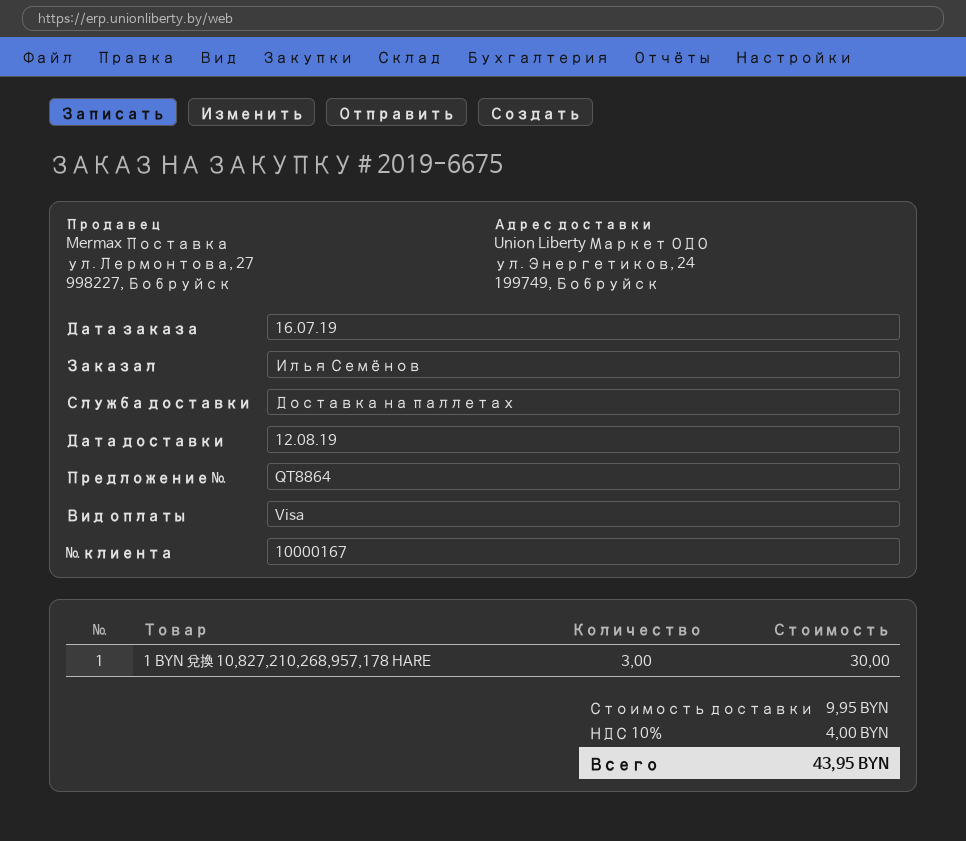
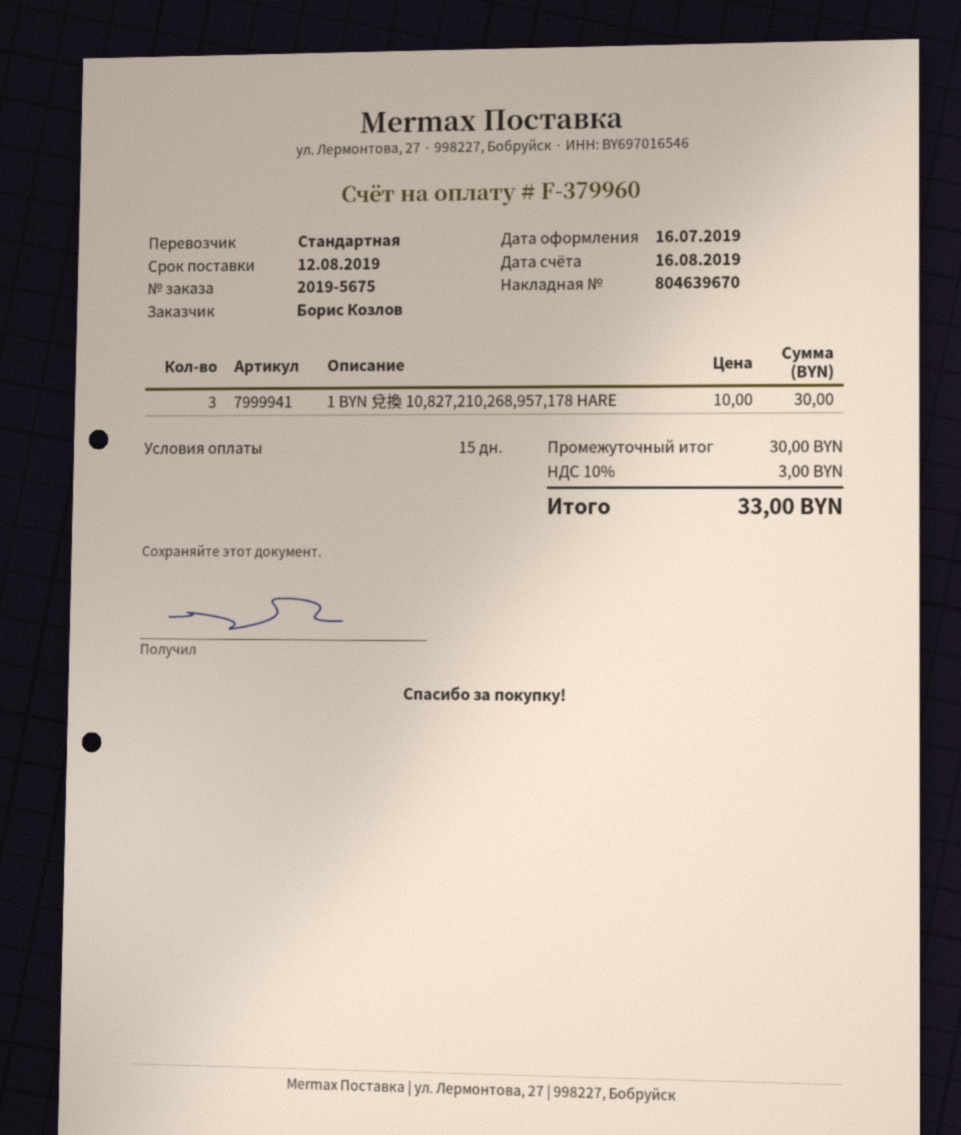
order number: 2019-6675 -> 2019-5675
ordered by: Илья Семёнов -> Борис Козлов
shipping method: pallet freight -> standard
shipping: 9.95 -> none
tax: 10% = 4.00 -> 10% = 3.00
total: 43.95 -> 33.00

